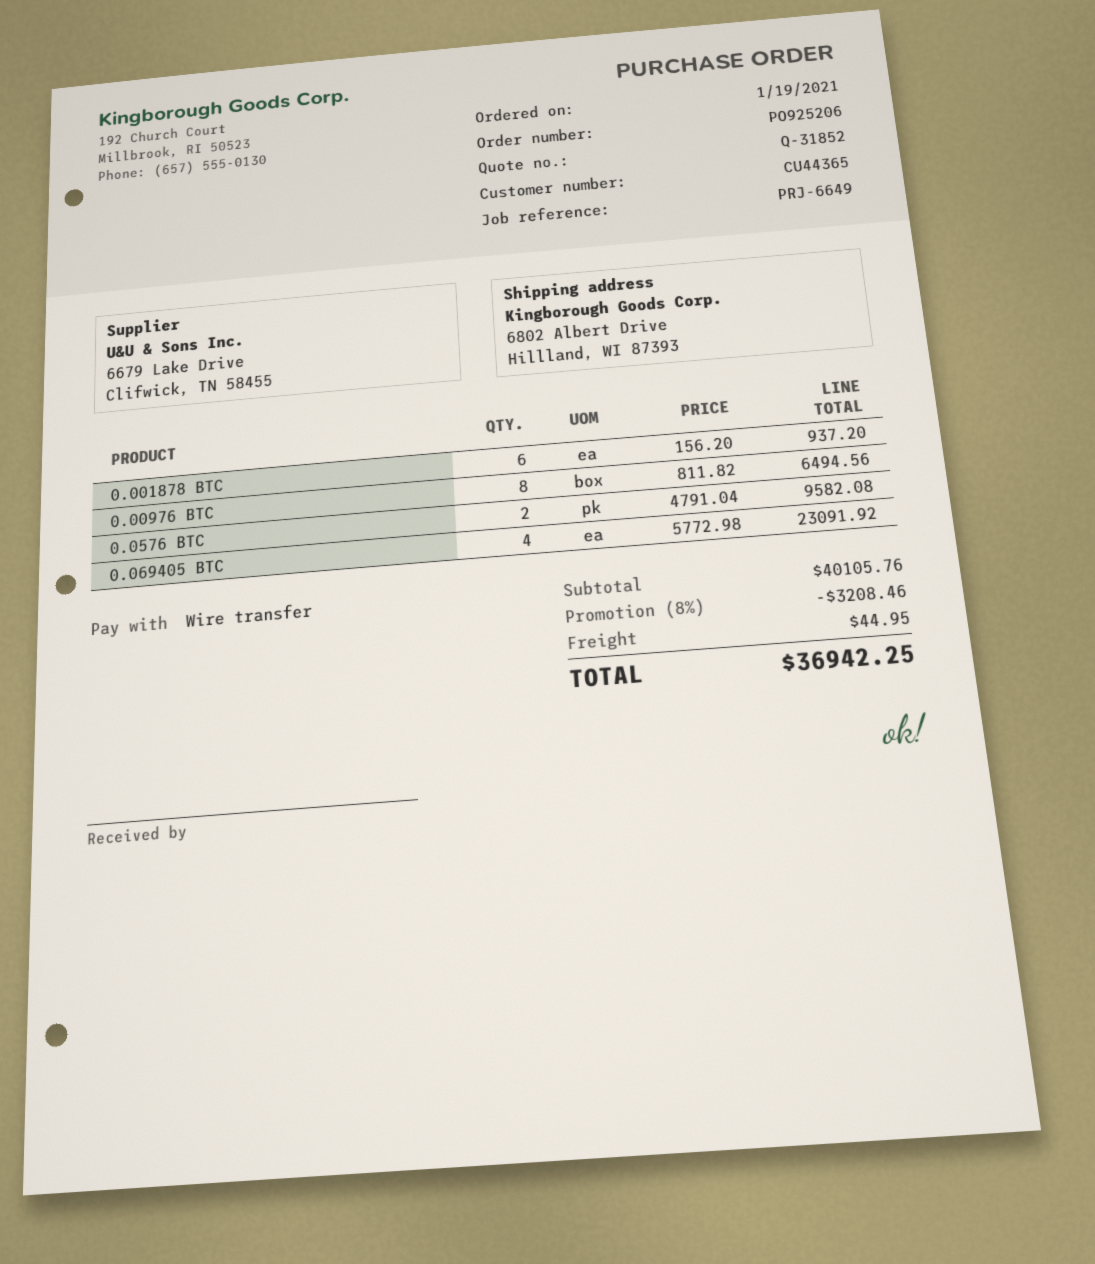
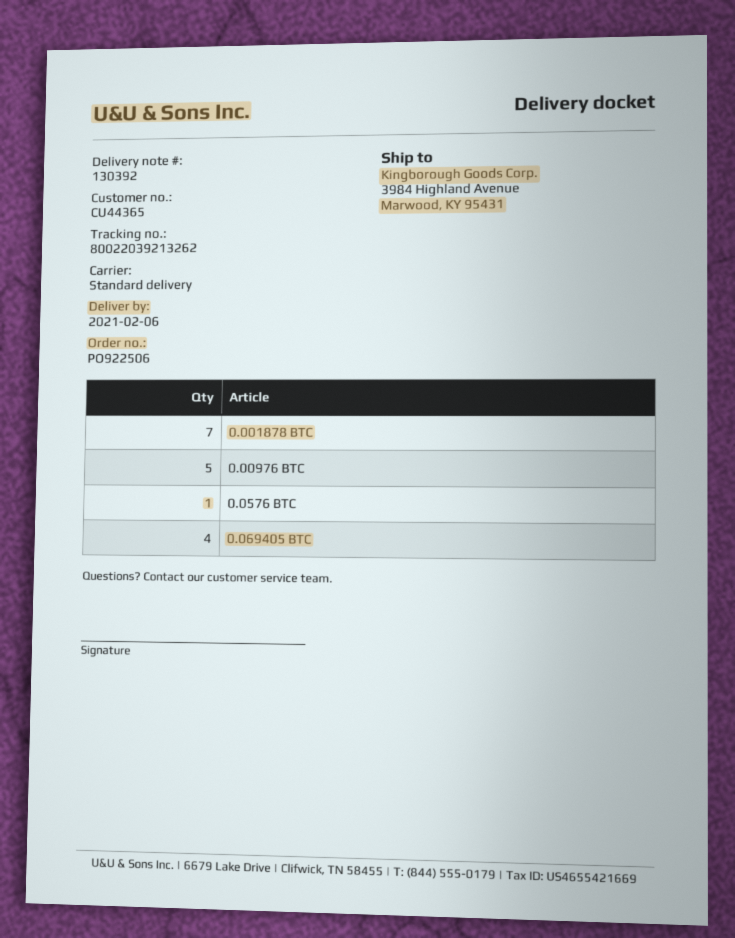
order number: PO925206 -> PO922506
ship to: 6802 Albert Drive, Hillland, WI 87393 -> 3984 Highland Avenue, Marwood, KY 95431
0.001878 BTC: 6 -> 7
0.00976 BTC: 8 -> 5
0.0576 BTC: 2 -> 1

